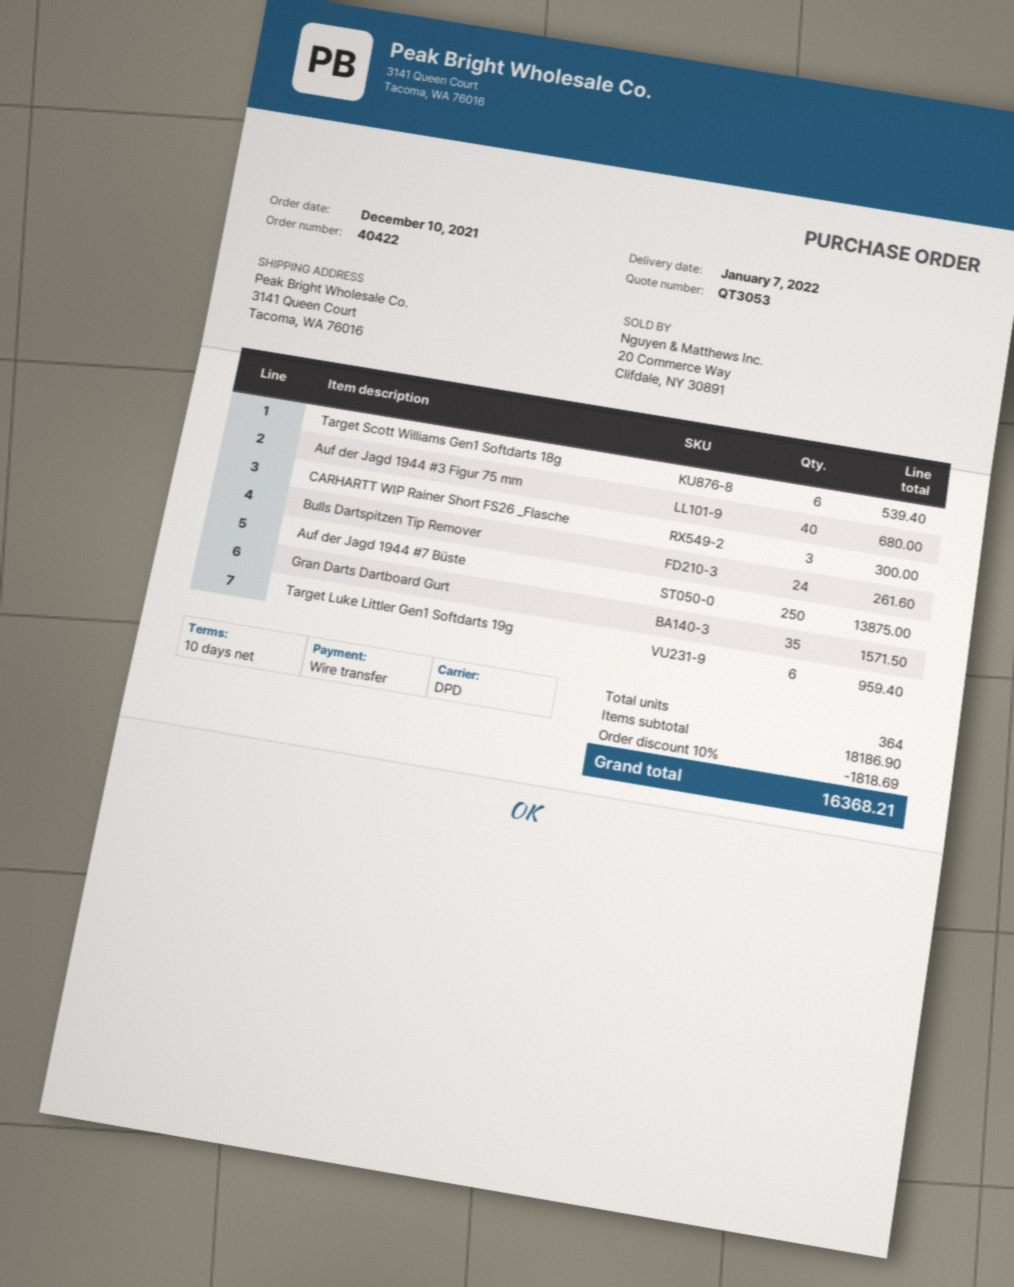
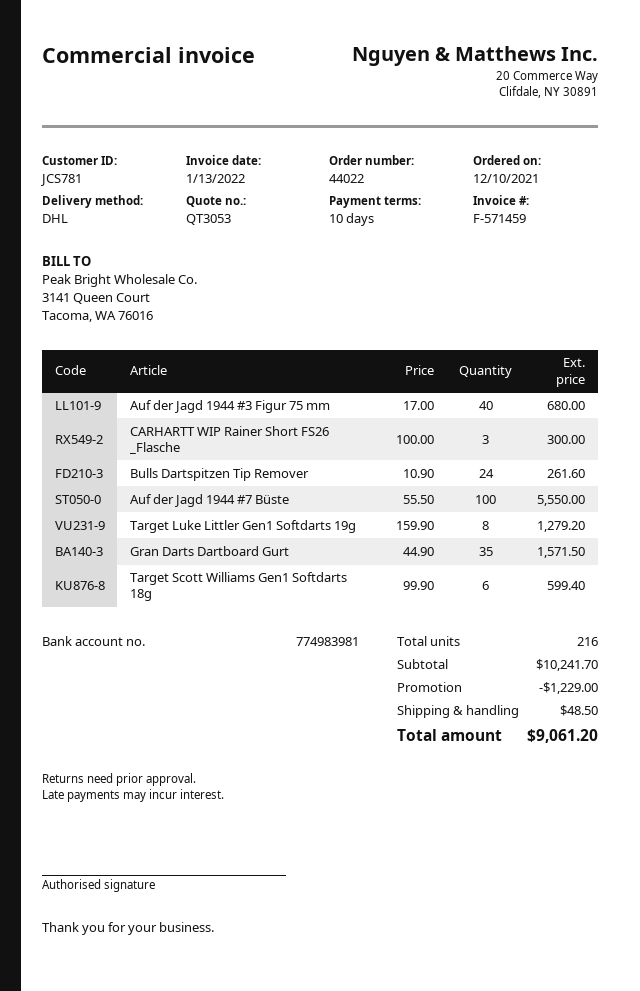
order number: 40422 -> 44022
shipping method: DPD -> DHL
Target Scott Williams Gen1 Softdarts 18g: 6 for 539.40 -> 6 for 599.40
Auf der Jagd 1944 #7 Büste: 250 for 13875.00 -> 100 for 5550.00
Target Luke Littler Gen1 Softdarts 19g: 6 for 959.40 -> 8 for 1279.20
total quantity: 364 -> 216
subtotal: 18186.90 -> 10241.70
discount: 1818.69 -> 1229.00
shipping: none -> 48.50
total: 16368.21 -> 9061.20

